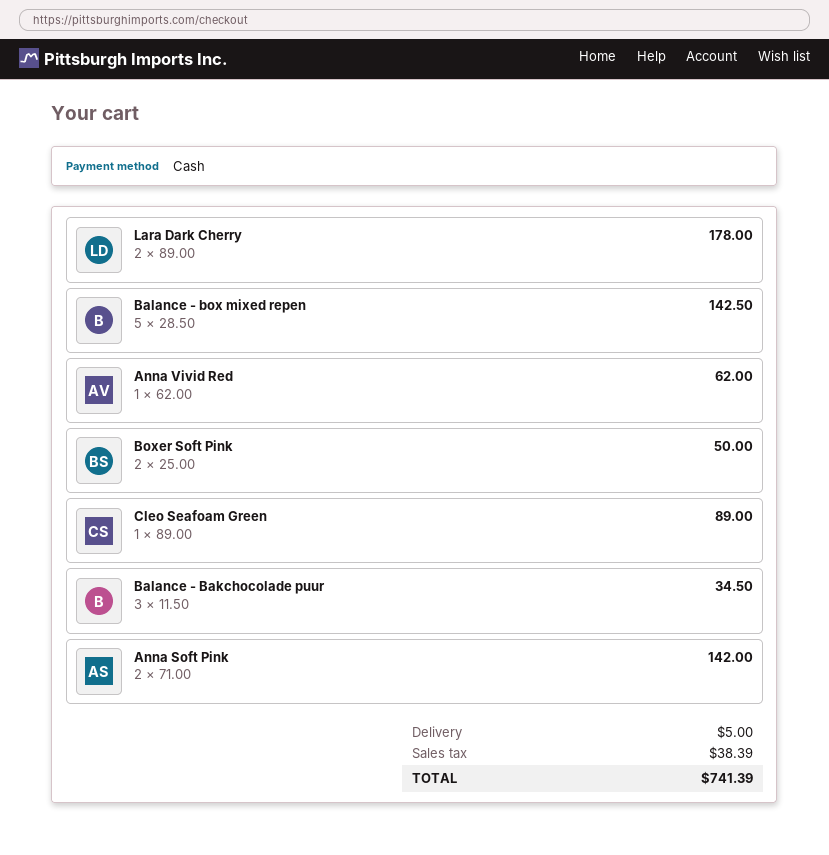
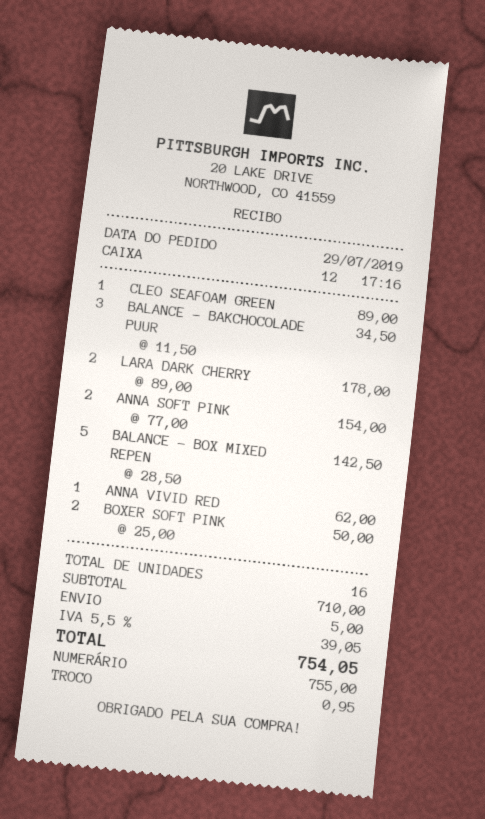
Anna Soft Pink: 2 x 71.00 = 142.00 -> 2 x 77.00 = 154.00
tax: 38.39 -> 39.05
total: 741.39 -> 754.05

